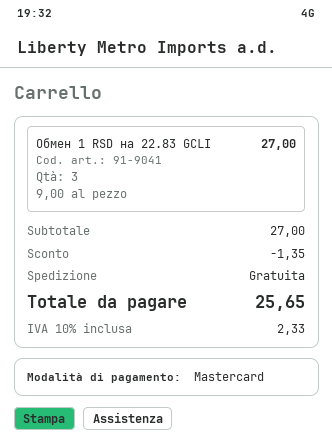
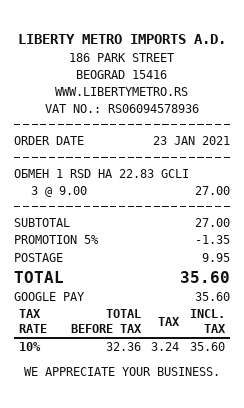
payment method: Mastercard -> Google Pay
shipping: 0.00 -> 9.95
tax: 10% = 2.33 -> 10% = 3.24
total: 25.65 -> 35.60

